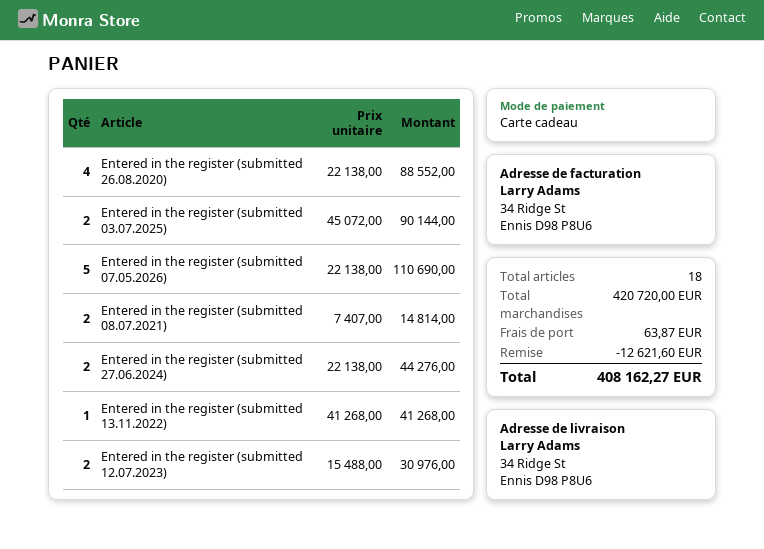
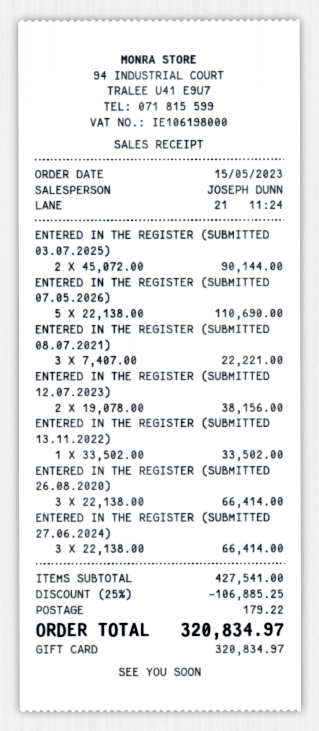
Entered in the register (submitted 26.08.2020): 4 x 22138.00 = 88552.00 -> 3 x 22138.00 = 66414.00
Entered in the register (submitted 08.07.2021): 2 x 7407.00 = 14814.00 -> 3 x 7407.00 = 22221.00
Entered in the register (submitted 27.06.2024): 2 x 22138.00 = 44276.00 -> 3 x 22138.00 = 66414.00
Entered in the register (submitted 13.11.2022): 1 x 41268.00 = 41268.00 -> 1 x 33502.00 = 33502.00
Entered in the register (submitted 12.07.2023): 2 x 15488.00 = 30976.00 -> 2 x 19078.00 = 38156.00
subtotal: 420720.00 -> 427541.00
discount: 12621.60 -> 106885.25
shipping: 63.87 -> 179.22
total: 408162.27 -> 320834.97

